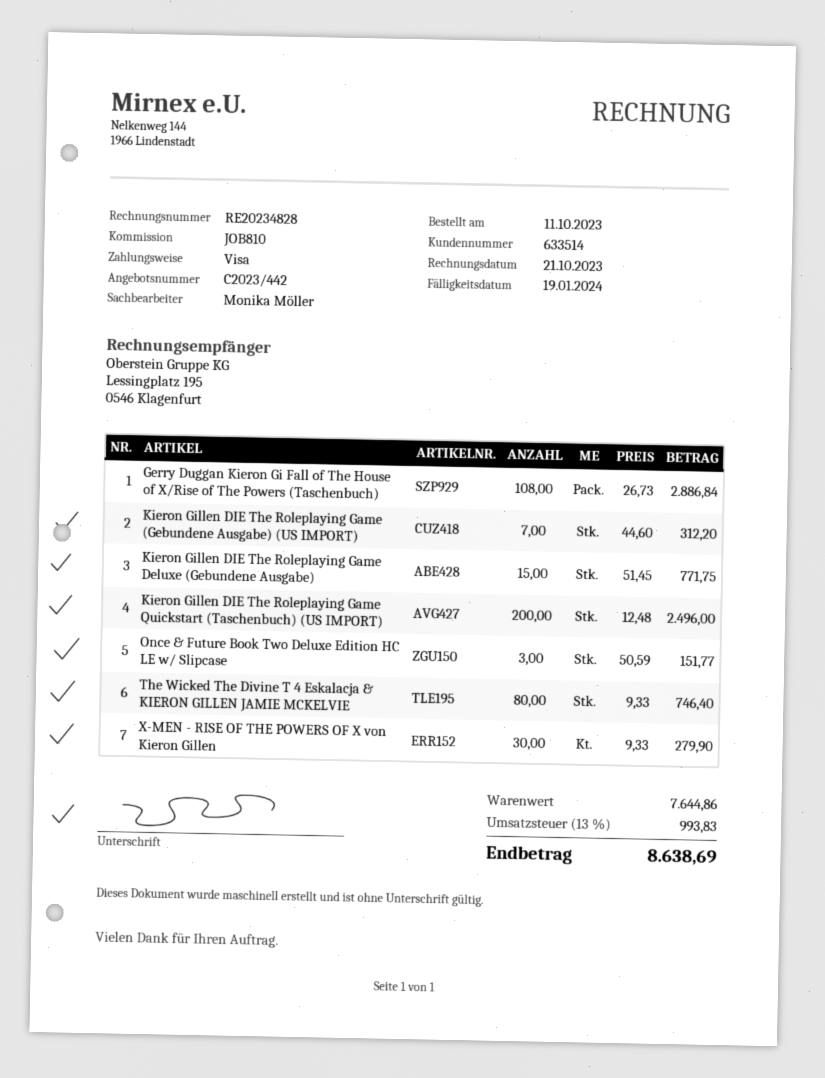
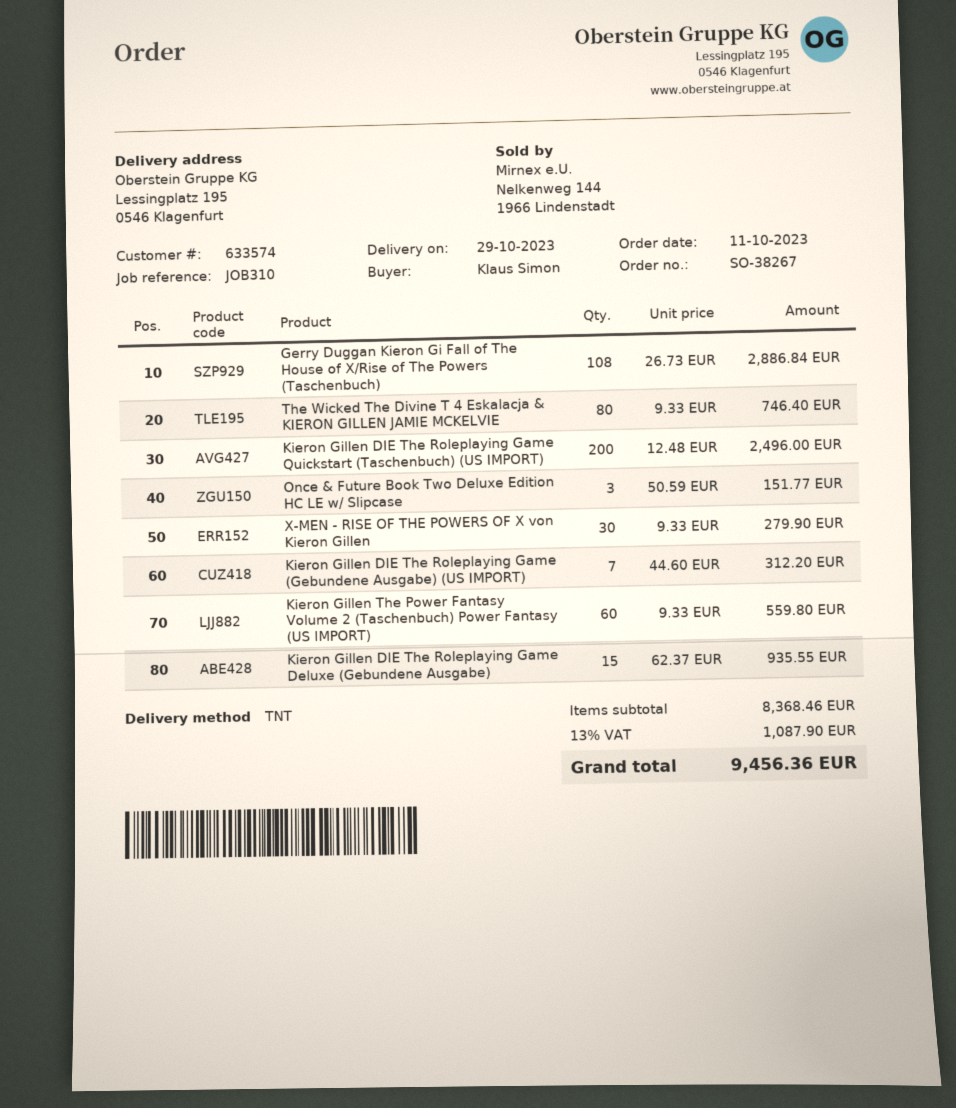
customer number: 633514 -> 633574
reference: JOB810 -> JOB310
Kieron Gillen DIE The Roleplaying Game Deluxe (Gebundene Ausgabe): 15 x 51.45 = 771.75 -> 15 x 62.37 = 935.55
Kieron Gillen The Power Fantasy Volume 2 (Taschenbuch) Power Fantasy (US IMPORT): none -> 60 x 9.33 = 559.80
subtotal: 7644.86 -> 8368.46
tax: 13% = 993.83 -> 13% = 1087.90
total: 8638.69 -> 9456.36

